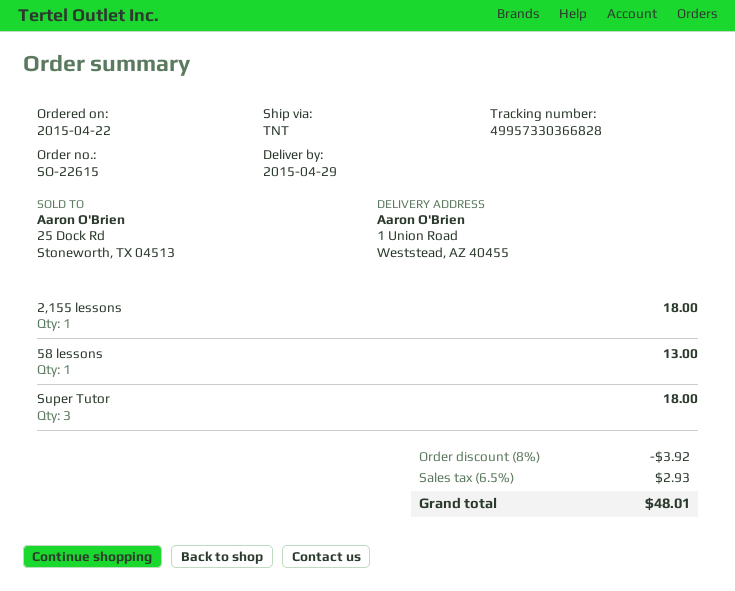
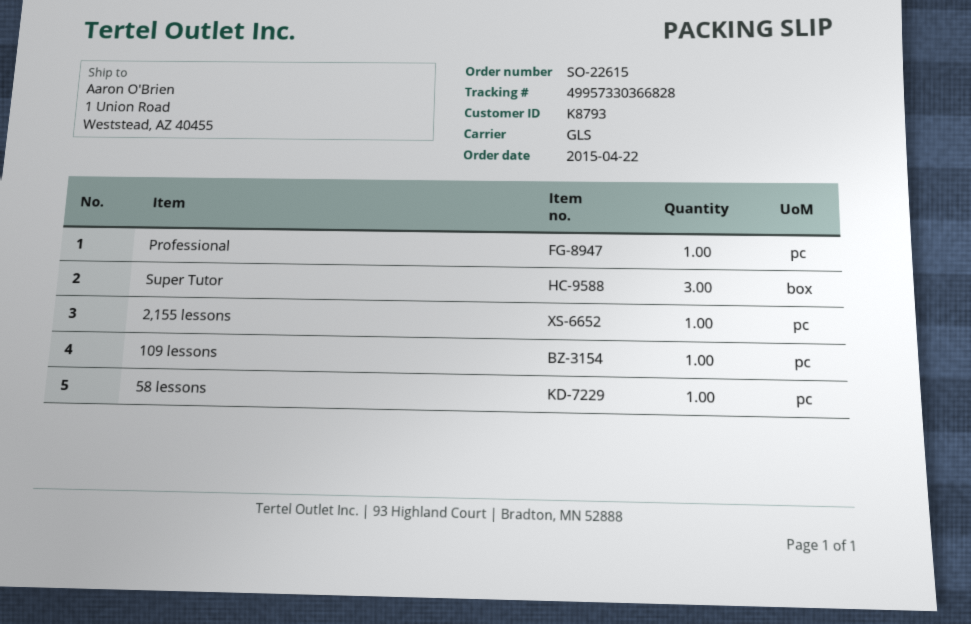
shipping method: TNT -> GLS
Professional: none -> 1
109 lessons: none -> 1

